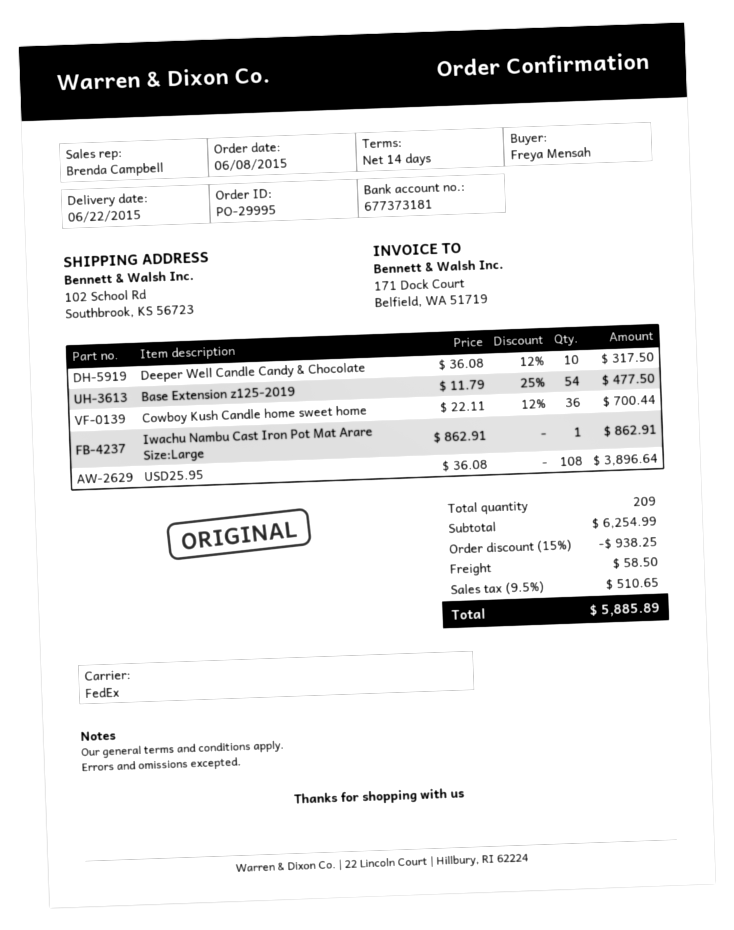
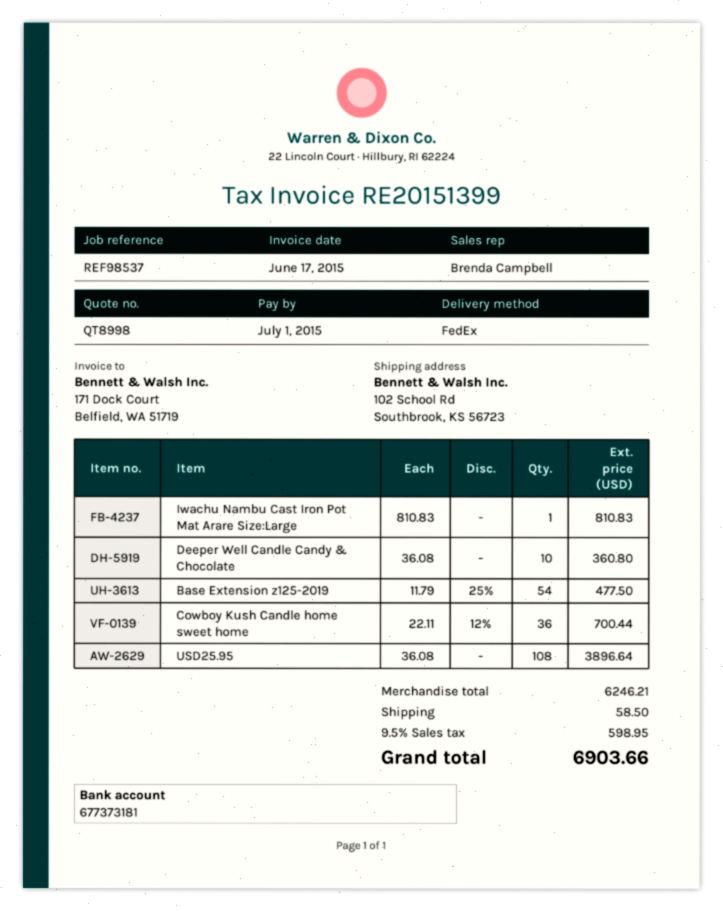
Deeper Well Candle Candy & Chocolate: 10 x 36.08 - 12% = 317.50 -> 10 x 36.08 = 360.80
Iwachu Nambu Cast Iron Pot Mat Arare Size:Large: 1 x 862.91 = 862.91 -> 1 x 810.83 = 810.83
subtotal: 6254.99 -> 6246.21
discount: 15% = 938.25 -> none
tax: 9.5% = 510.65 -> 9.5% = 598.95
total: 5885.89 -> 6903.66

